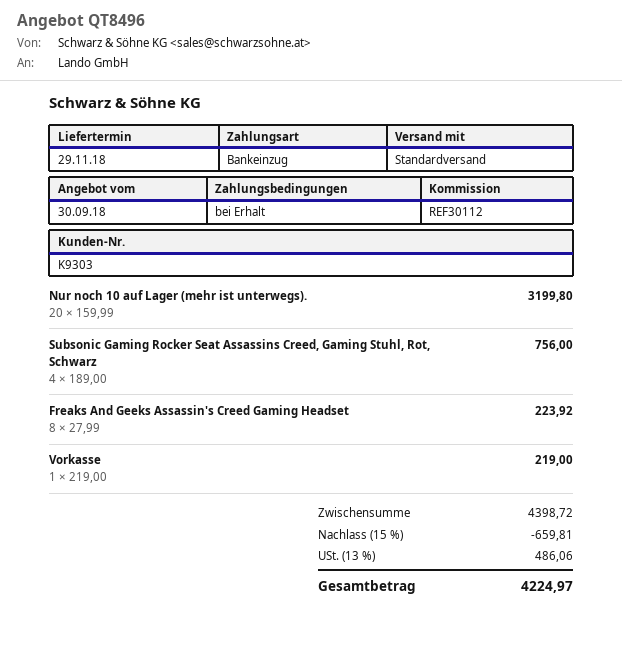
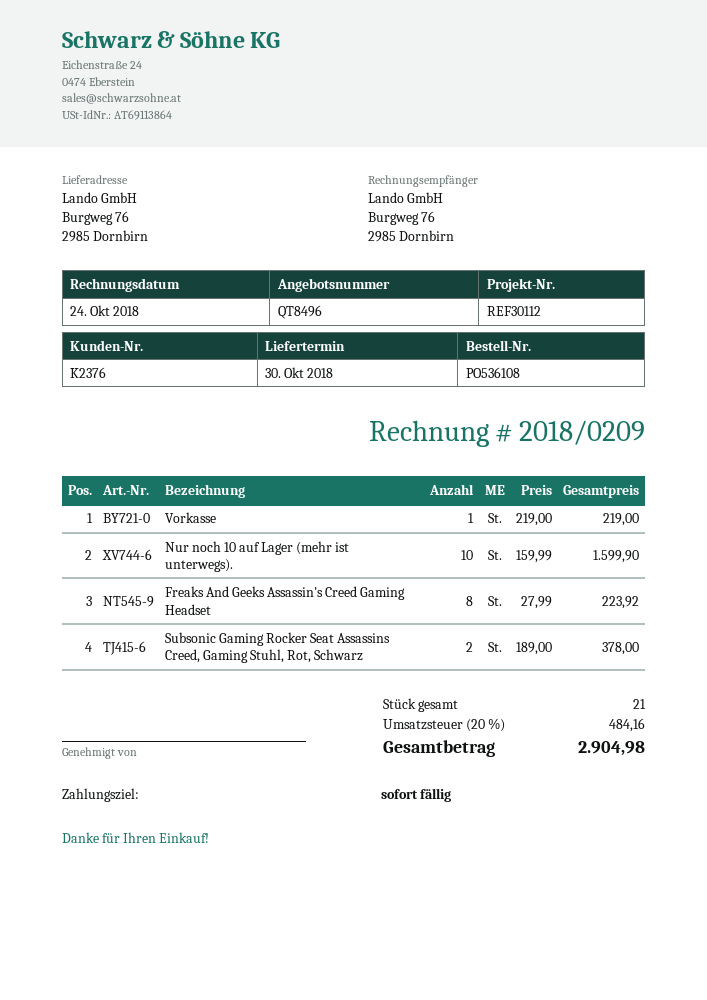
delivery date: 2018-11-29 -> 2018-10-30
customer number: K9303 -> K2376
Nur noch 10 auf Lager (mehr ist unterwegs).: 20 x 159.99 = 3199.80 -> 10 x 159.99 = 1599.90
Subsonic Gaming Rocker Seat Assassins Creed, Gaming Stuhl, Rot, Schwarz: 4 x 189.00 = 756.00 -> 2 x 189.00 = 378.00
discount: 15% = 659.81 -> none
tax: 13% = 486.06 -> 20% = 484.16
total: 4224.97 -> 2904.98

